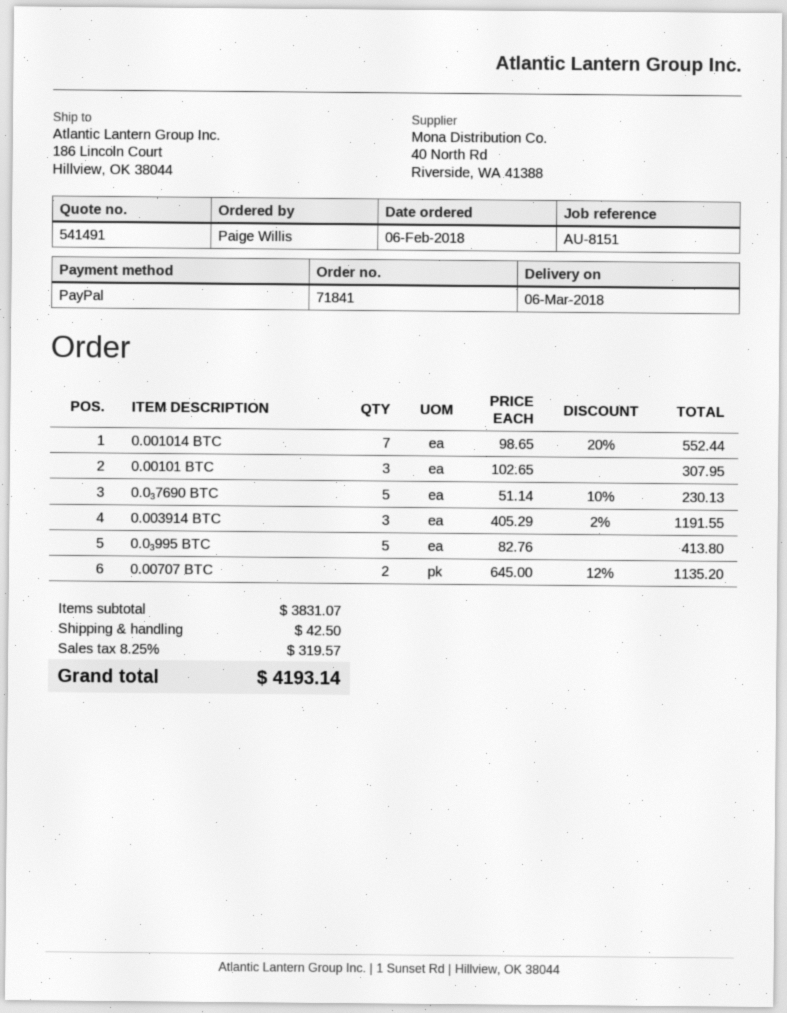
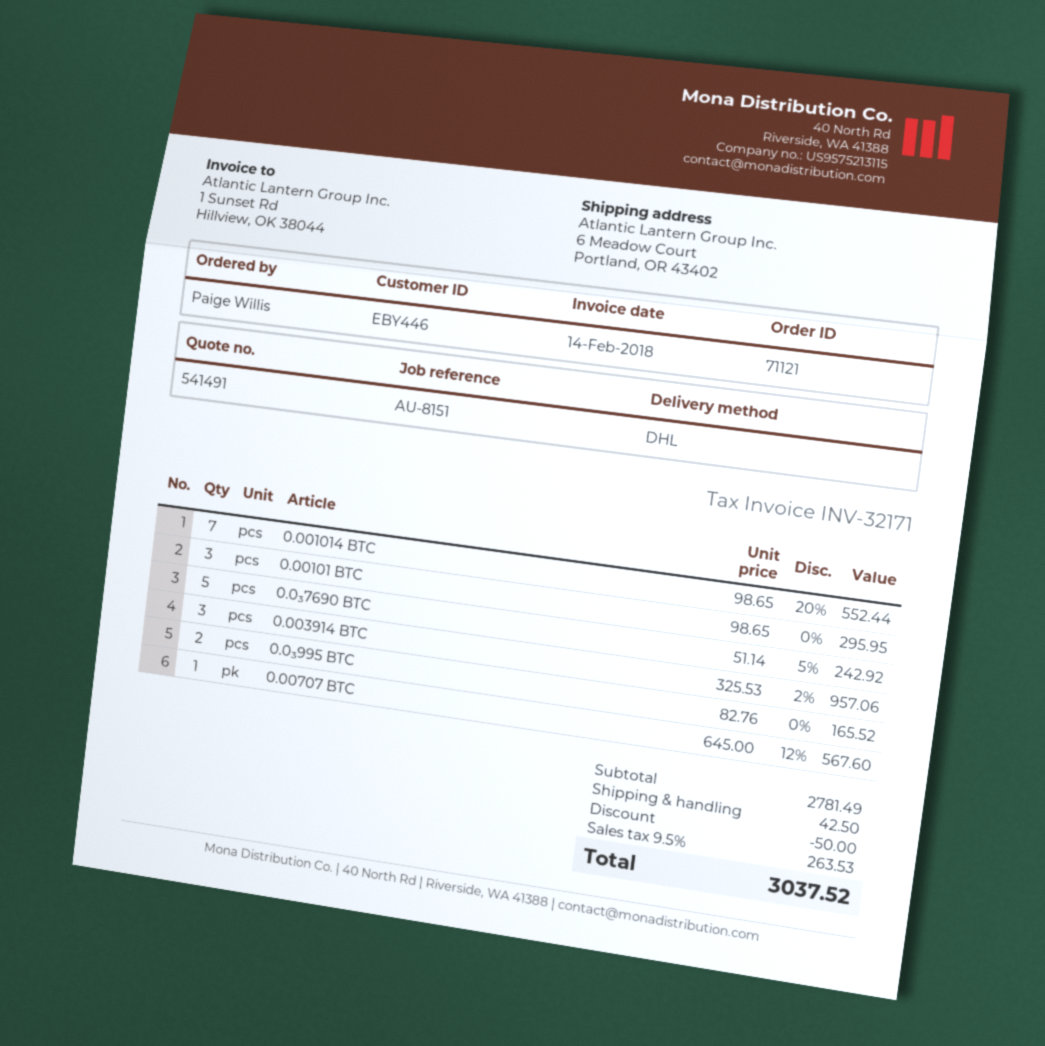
order number: 71841 -> 71121
ship to: 186 Lincoln Court, Hillview, OK 38044 -> 6 Meadow Court, Portland, OR 43402
0.00101 BTC: 3 x 102.65 = 307.95 -> 3 x 98.65 = 295.95
0.0₃7690 BTC: 5 x 51.14 - 10% = 230.13 -> 5 x 51.14 - 5% = 242.92
0.003914 BTC: 3 x 405.29 - 2% = 1191.55 -> 3 x 325.53 - 2% = 957.06
0.0₃995 BTC: 5 x 82.76 = 413.80 -> 2 x 82.76 = 165.52
0.00707 BTC: 2 x 645.00 - 12% = 1135.20 -> 1 x 645.00 - 12% = 567.60
subtotal: 3831.07 -> 2781.49
discount: none -> 50.00
tax: 8.25% = 319.57 -> 9.5% = 263.53
total: 4193.14 -> 3037.52

